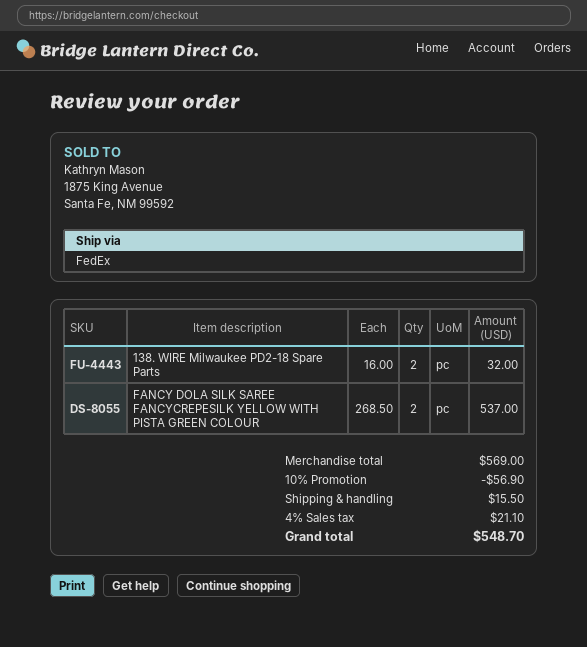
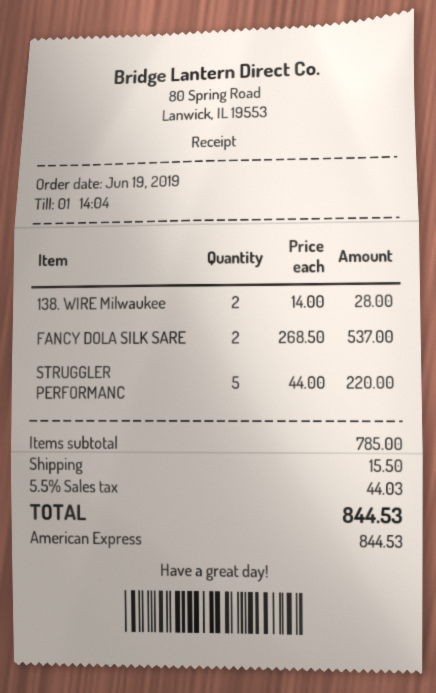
138. WIRE Milwaukee PD2-18 Spare Parts: 2 x 16.00 = 32.00 -> 2 x 14.00 = 28.00
STRUGGLER PERFORMANC: none -> 5 x 44.00 = 220.00
subtotal: 569.00 -> 785.00
discount: 10% = 56.90 -> none
tax: 4% = 21.10 -> 5.5% = 44.03
total: 548.70 -> 844.53

